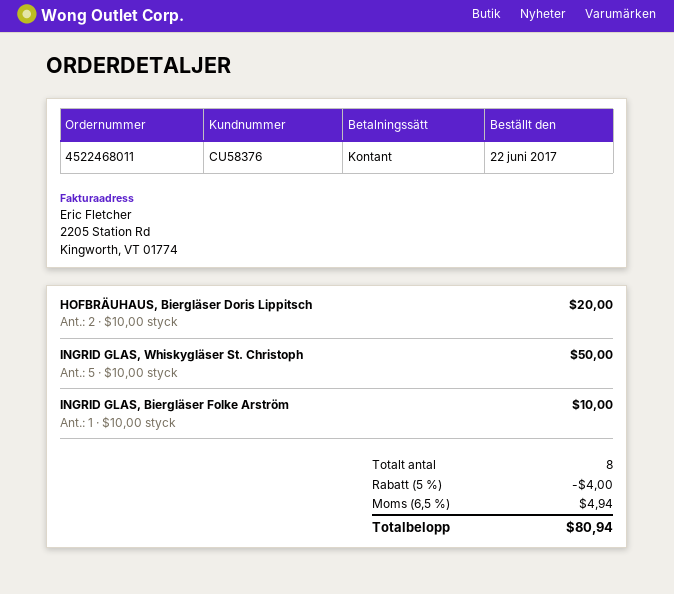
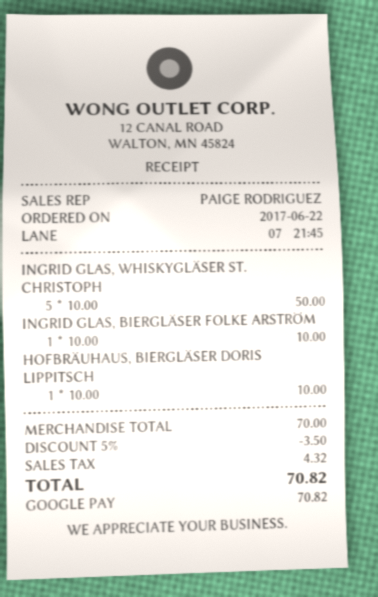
payment method: cash -> Google Pay
HOFBRÄUHAUS, Biergläser Doris Lippitsch: 2 x 10.00 = 20.00 -> 1 x 10.00 = 10.00
discount: 5% = 4.00 -> 5% = 3.50
tax: 4.94 -> 4.32
total: 80.94 -> 70.82

